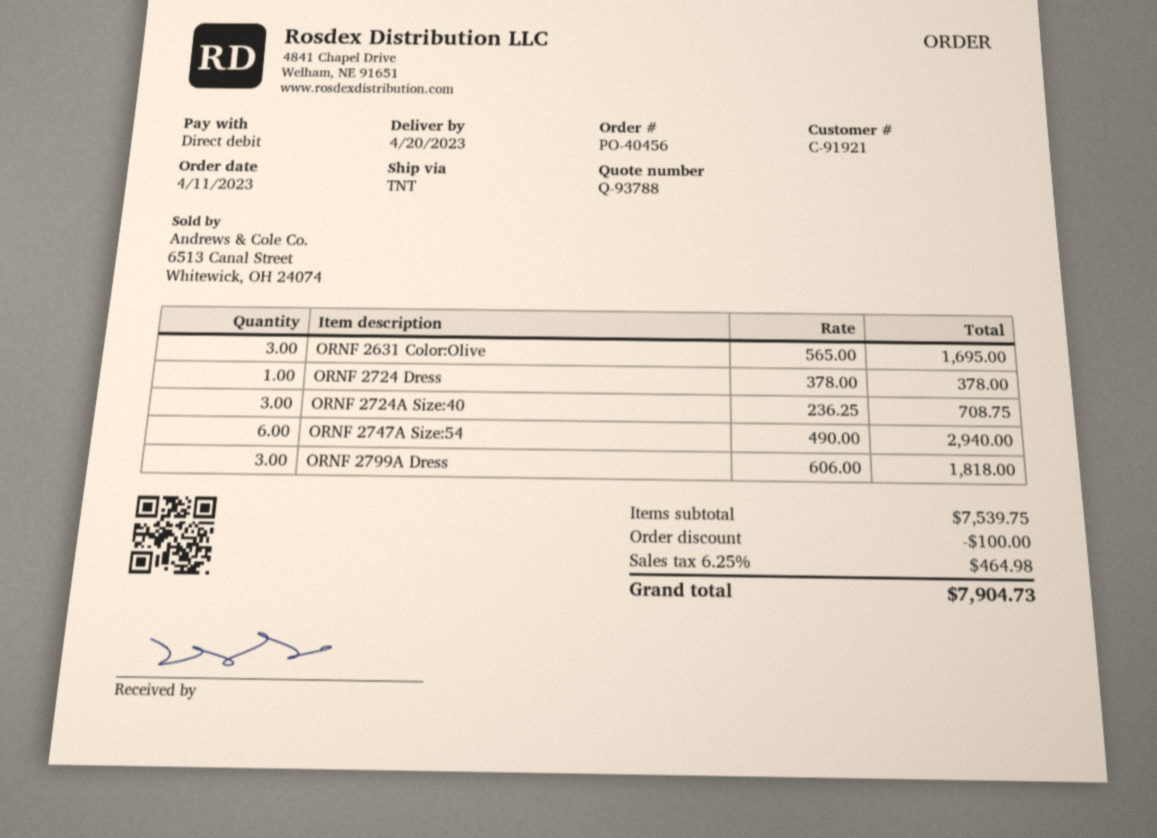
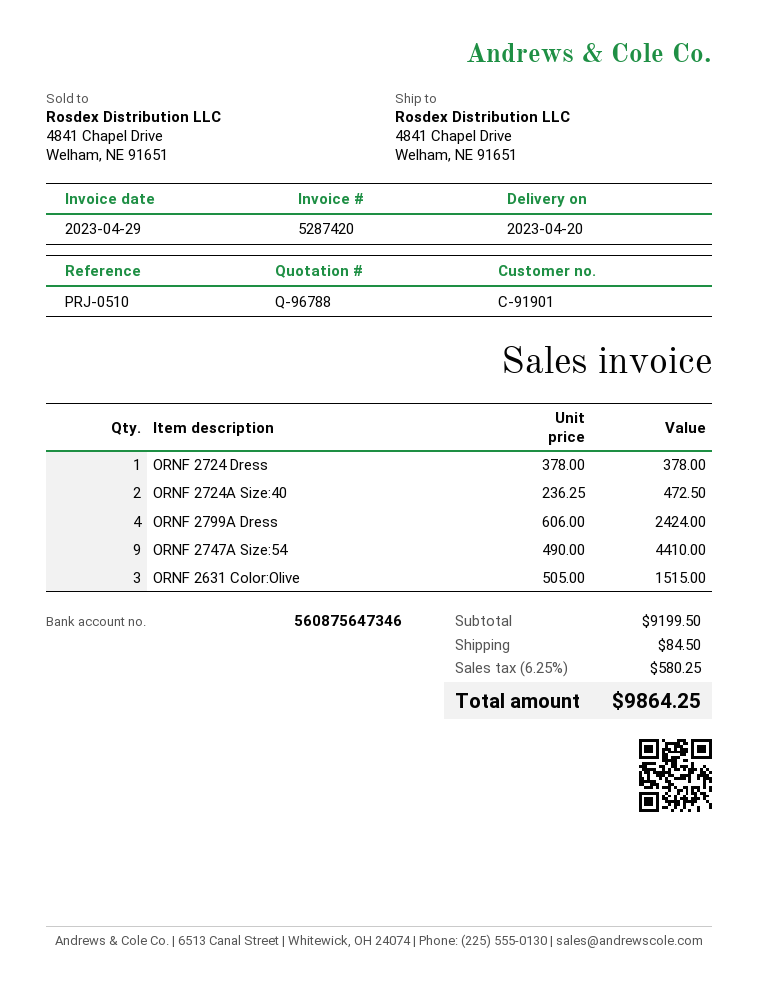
quote number: Q-93788 -> Q-96788
customer number: C-91921 -> C-91901
ORNF 2631 Color:Olive: 3 x 565.00 = 1695.00 -> 3 x 505.00 = 1515.00
ORNF 2724A Size:40: 3 x 236.25 = 708.75 -> 2 x 236.25 = 472.50
ORNF 2747A Size:54: 6 x 490.00 = 2940.00 -> 9 x 490.00 = 4410.00
ORNF 2799A Dress: 3 x 606.00 = 1818.00 -> 4 x 606.00 = 2424.00
subtotal: 7539.75 -> 9199.50
discount: 100.00 -> none
shipping: none -> 84.50
tax: 6.25% = 464.98 -> 6.25% = 580.25
total: 7904.73 -> 9864.25

